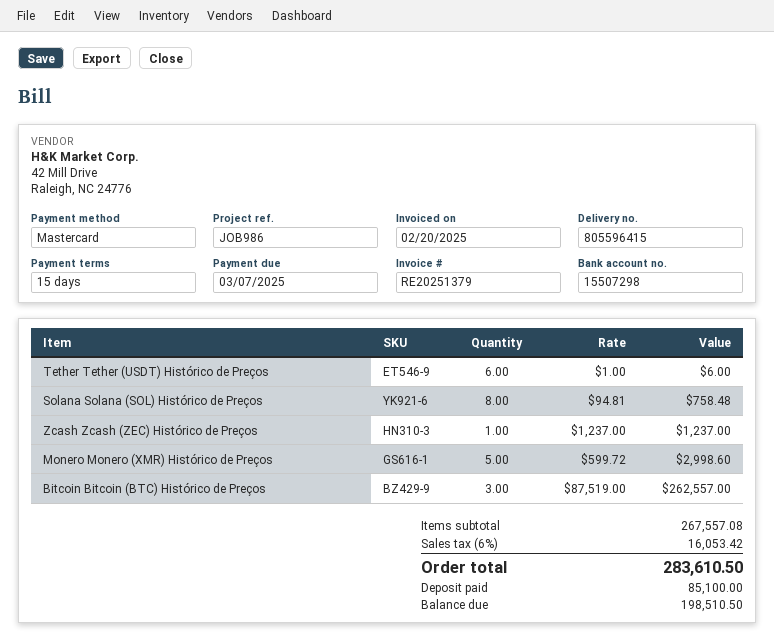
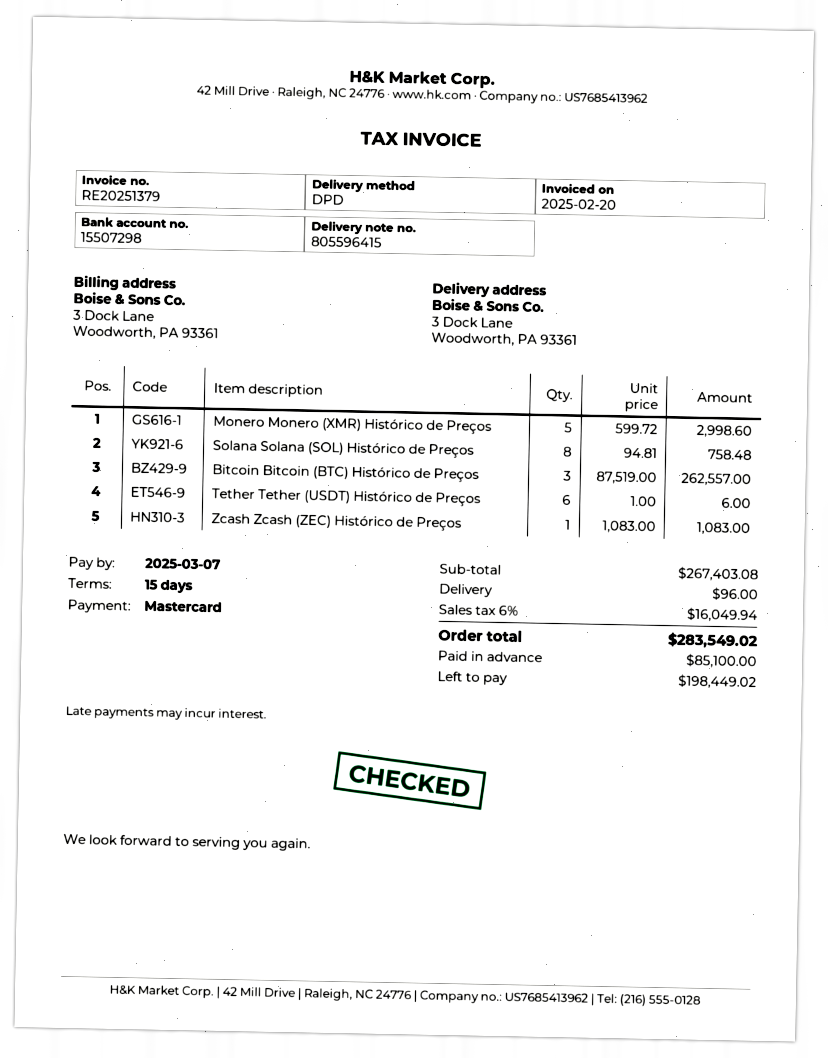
Zcash Zcash (ZEC) Histórico de Preços: 1 x 1237.00 = 1237.00 -> 1 x 1083.00 = 1083.00
subtotal: 267557.08 -> 267403.08
shipping: none -> 96.00
tax: 6% = 16053.42 -> 6% = 16049.94
total: 283610.50 -> 283549.02
balance: 198510.50 -> 198449.02

